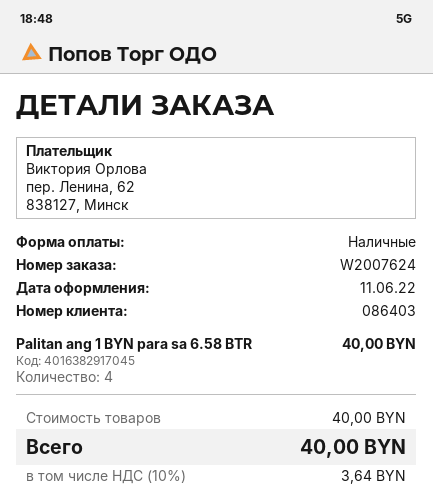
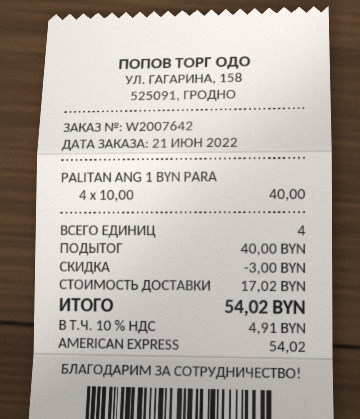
order number: W2007624 -> W2007642
order date: 2022-06-11 -> 2022-06-21
payment method: cash -> American Express
discount: none -> 3.00
shipping: none -> 17.02
tax: 10% = 3.64 -> 10% = 4.91
total: 40.00 -> 54.02

